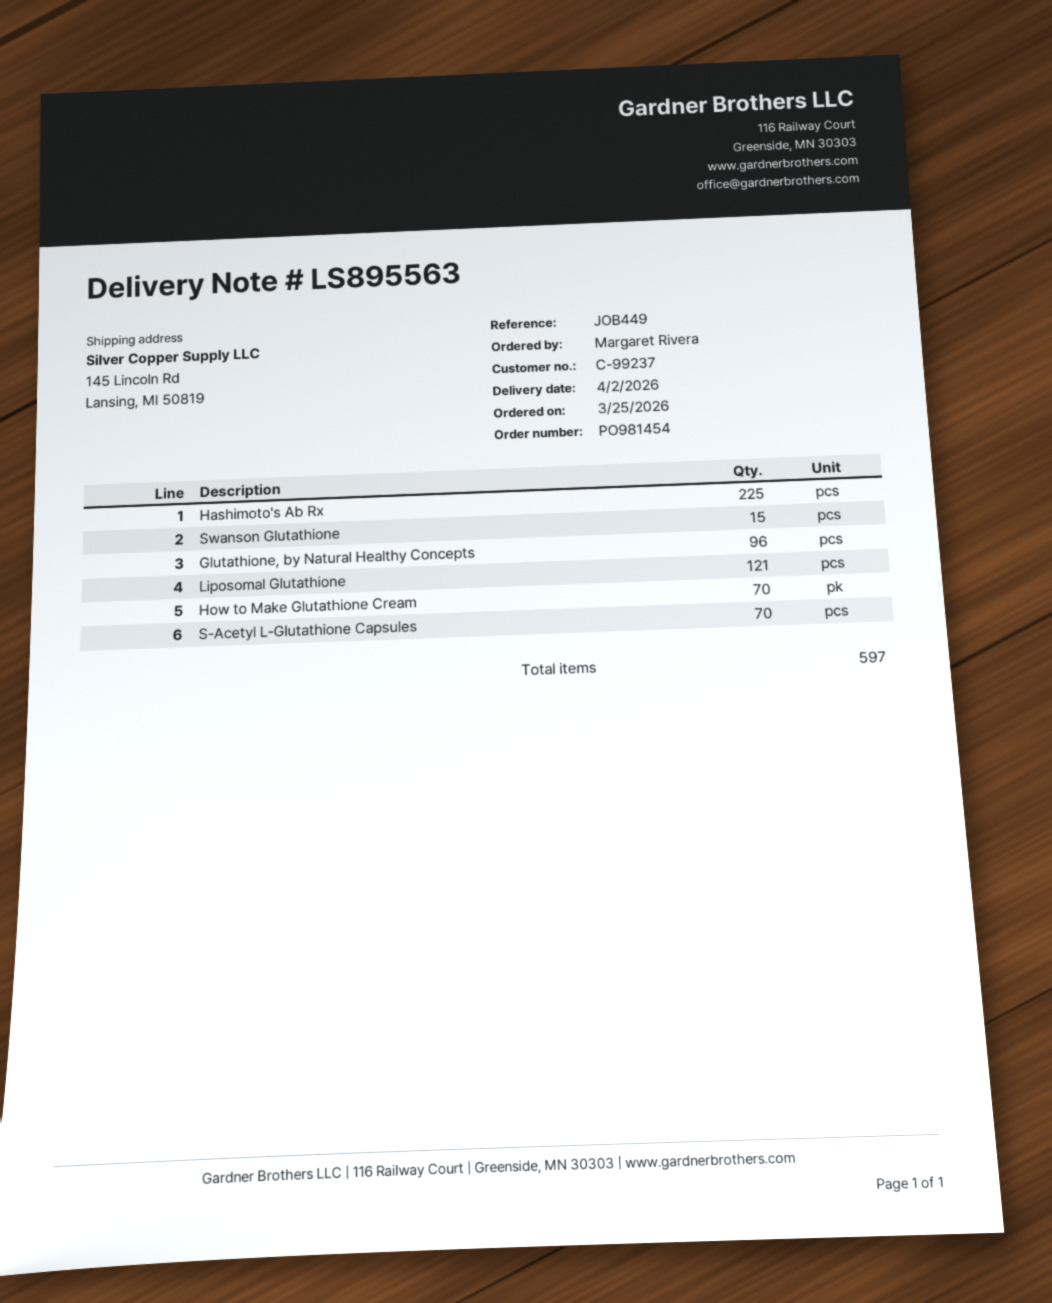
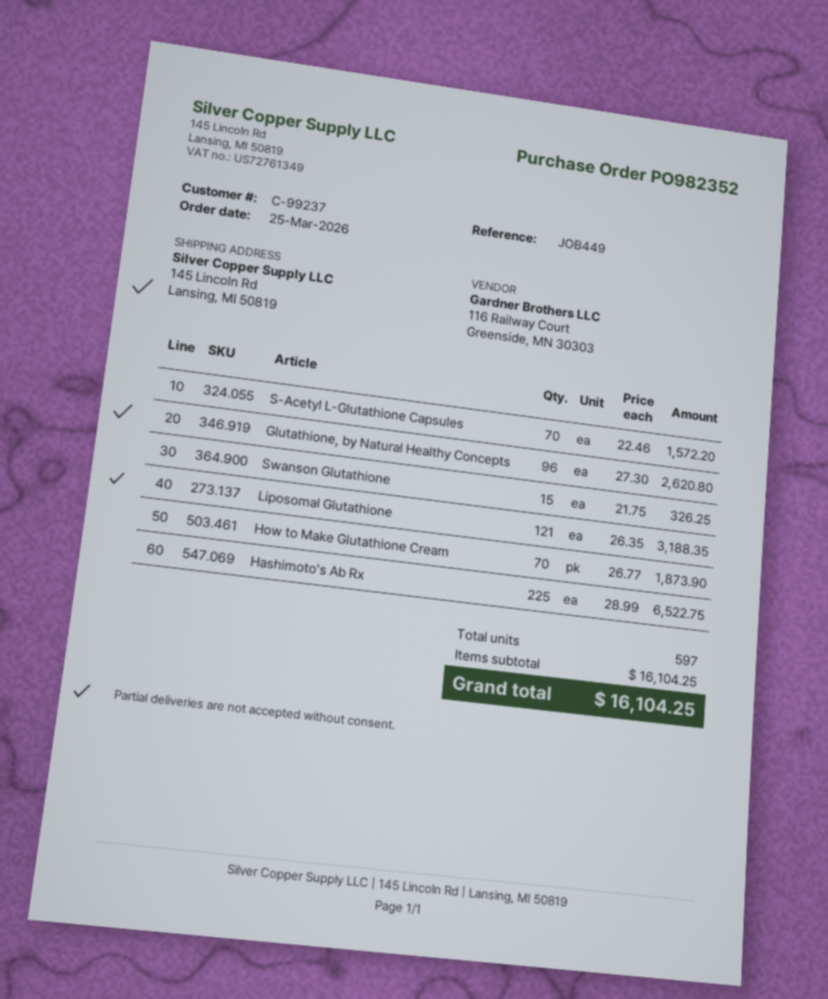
order number: PO981454 -> PO982352

